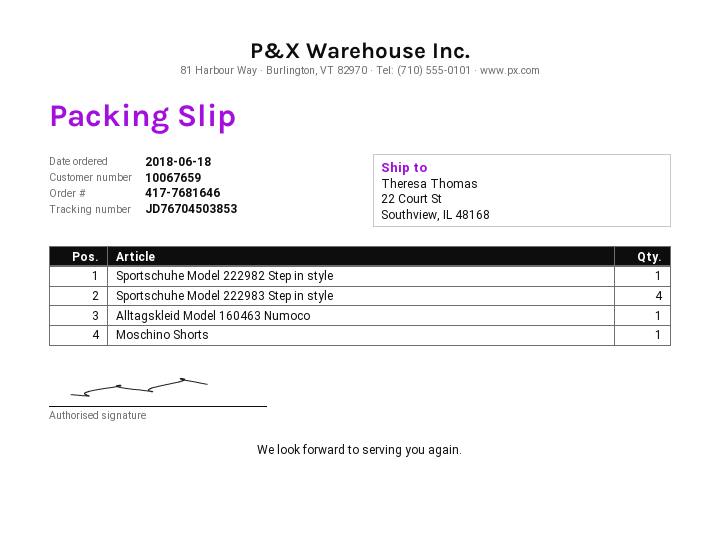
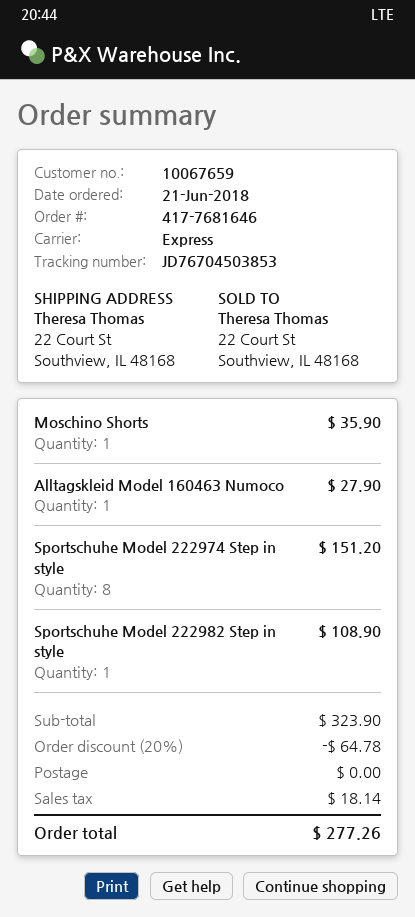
order date: 2018-06-18 -> 2018-06-21
Sportschuhe Model 222983 Step in style: 4 -> none
Sportschuhe Model 222974 Step in style: none -> 8

